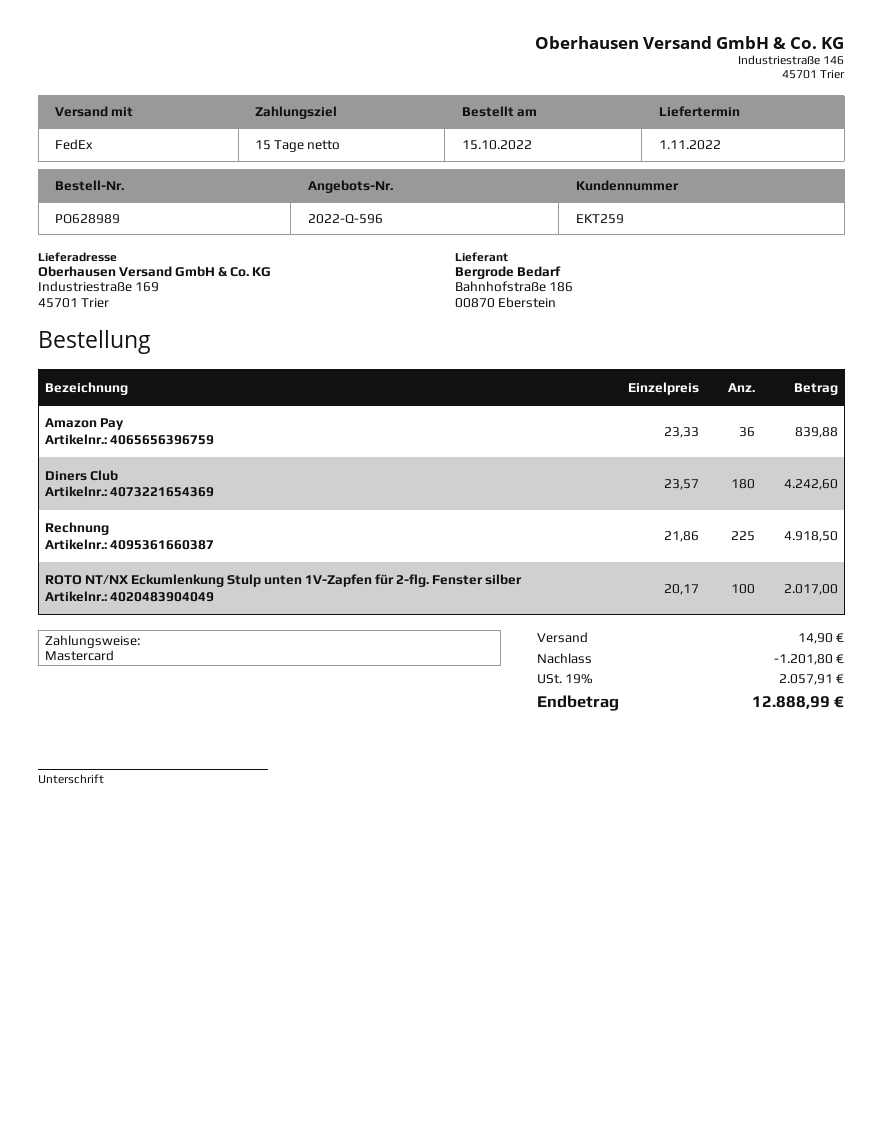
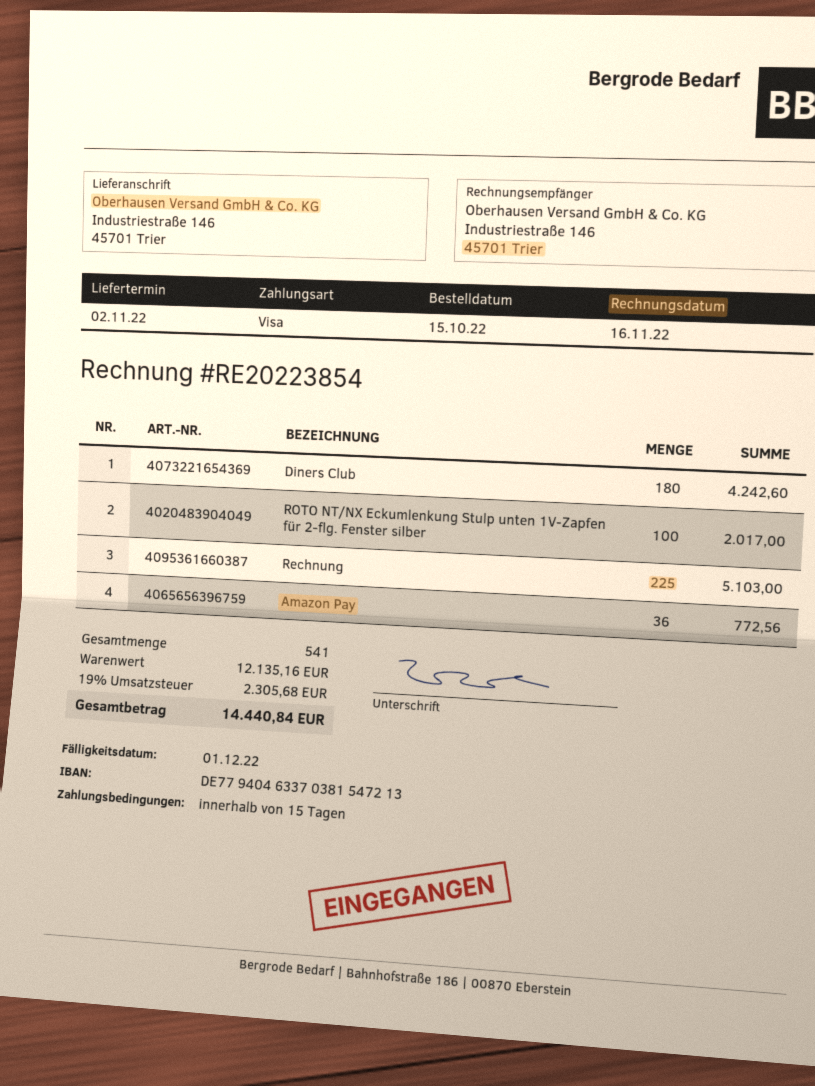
delivery date: 2022-11-01 -> 2022-11-02
payment method: Mastercard -> Visa
ship to: Industriestraße 169, 45701 Trier -> Industriestraße 146, 45701 Trier
Amazon Pay: 36 for 839.88 -> 36 for 772.56
Rechnung: 225 for 4918.50 -> 225 for 5103.00
discount: 1201.80 -> none
shipping: 14.90 -> none
tax: 19% = 2057.91 -> 19% = 2305.68
total: 12888.99 -> 14440.84

